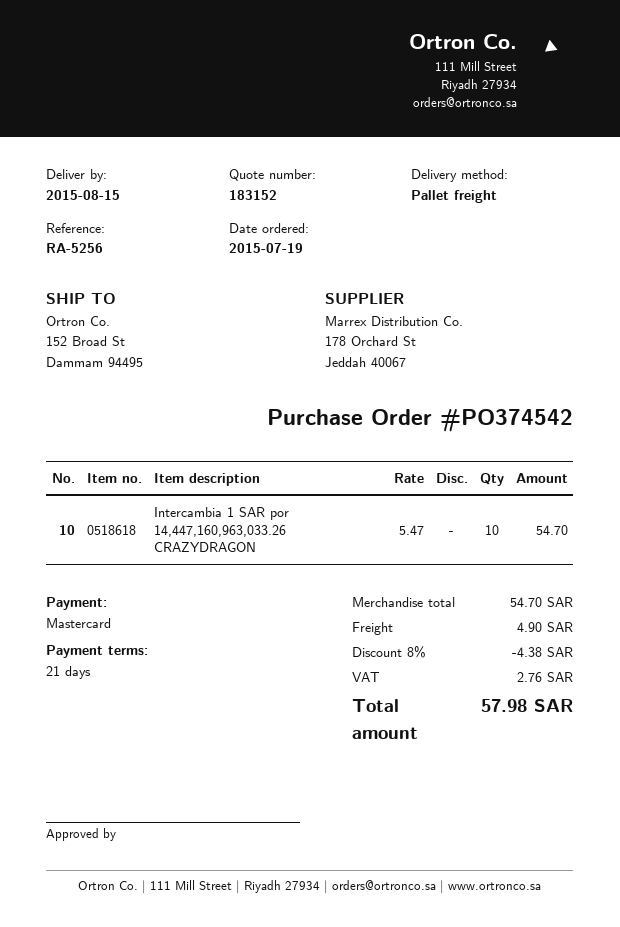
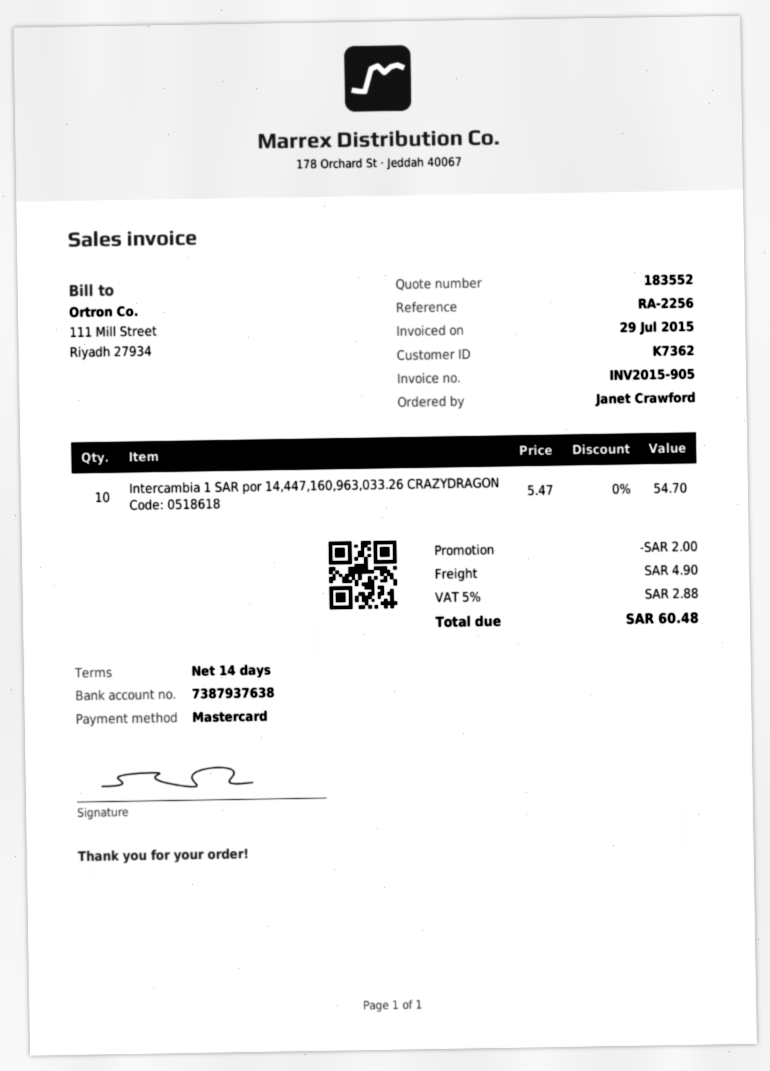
quote number: 183152 -> 183552
payment terms: 21 days -> 14 days
reference: RA-5256 -> RA-2256
discount: 4.38 -> 2.00
tax: 2.76 -> 2.88
total: 57.98 -> 60.48

